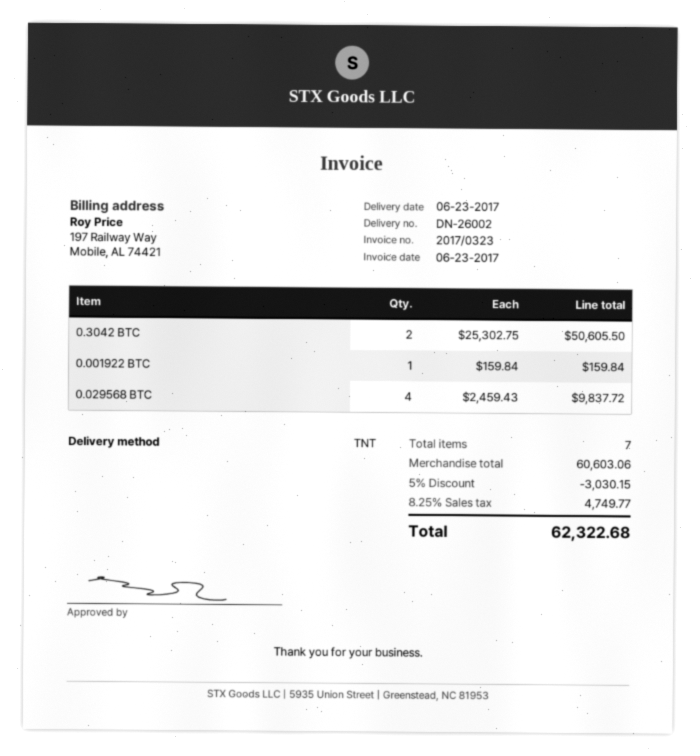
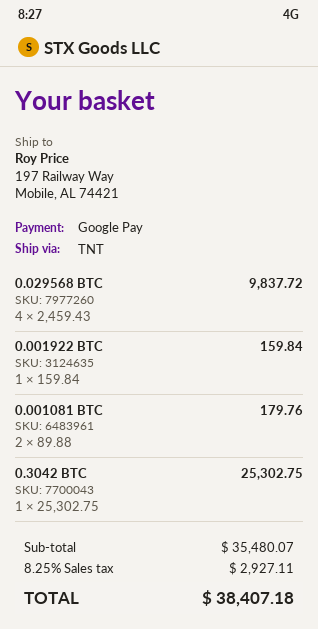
0.3042 BTC: 2 x 25302.75 = 50605.50 -> 1 x 25302.75 = 25302.75
0.001081 BTC: none -> 2 x 89.88 = 179.76
subtotal: 60603.06 -> 35480.07
discount: 5% = 3030.15 -> none
tax: 8.25% = 4749.77 -> 8.25% = 2927.11
total: 62322.68 -> 38407.18

